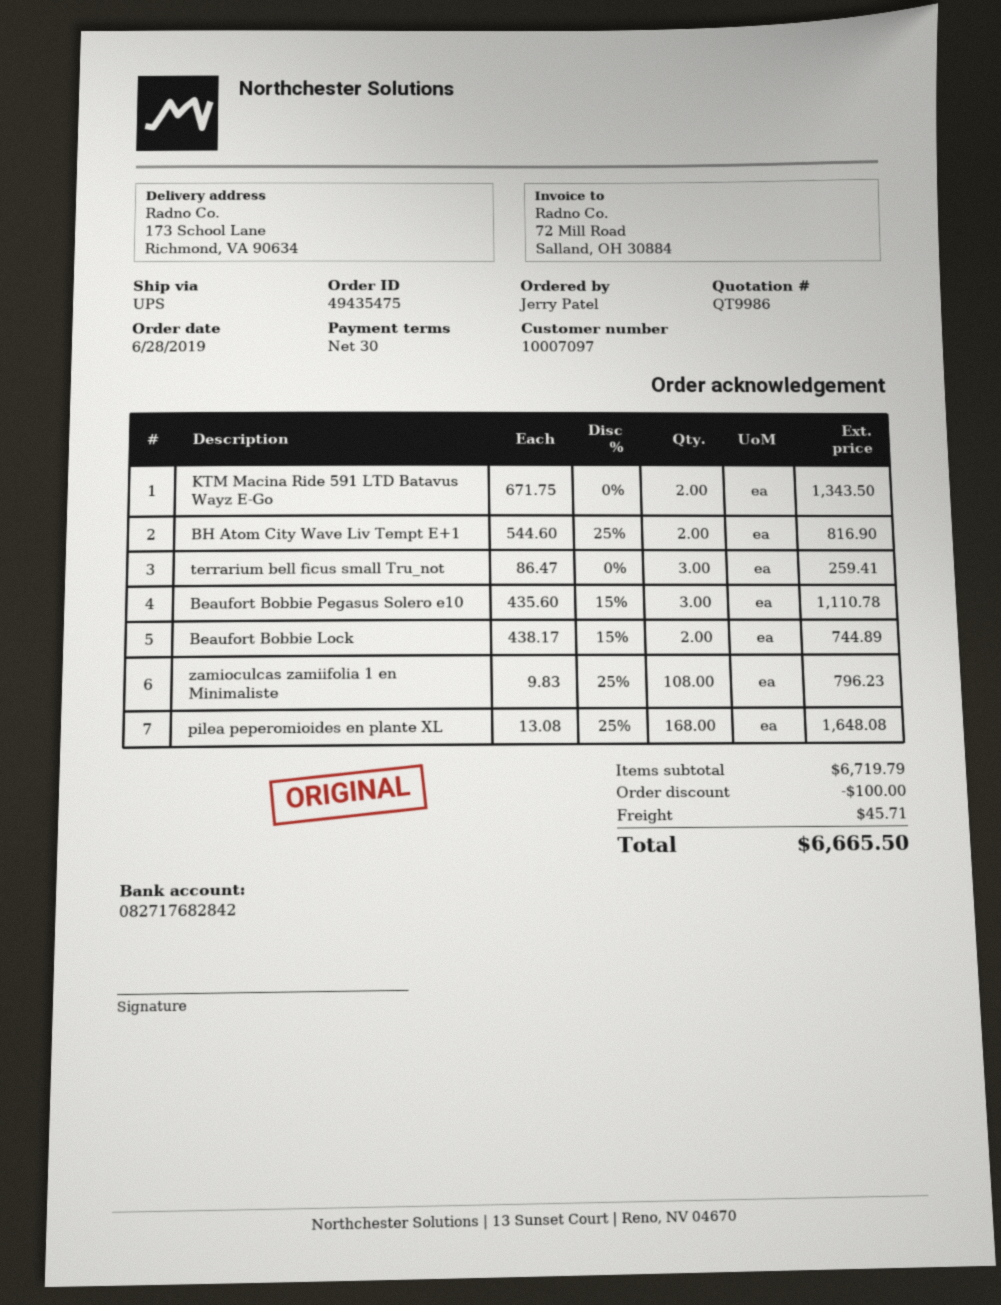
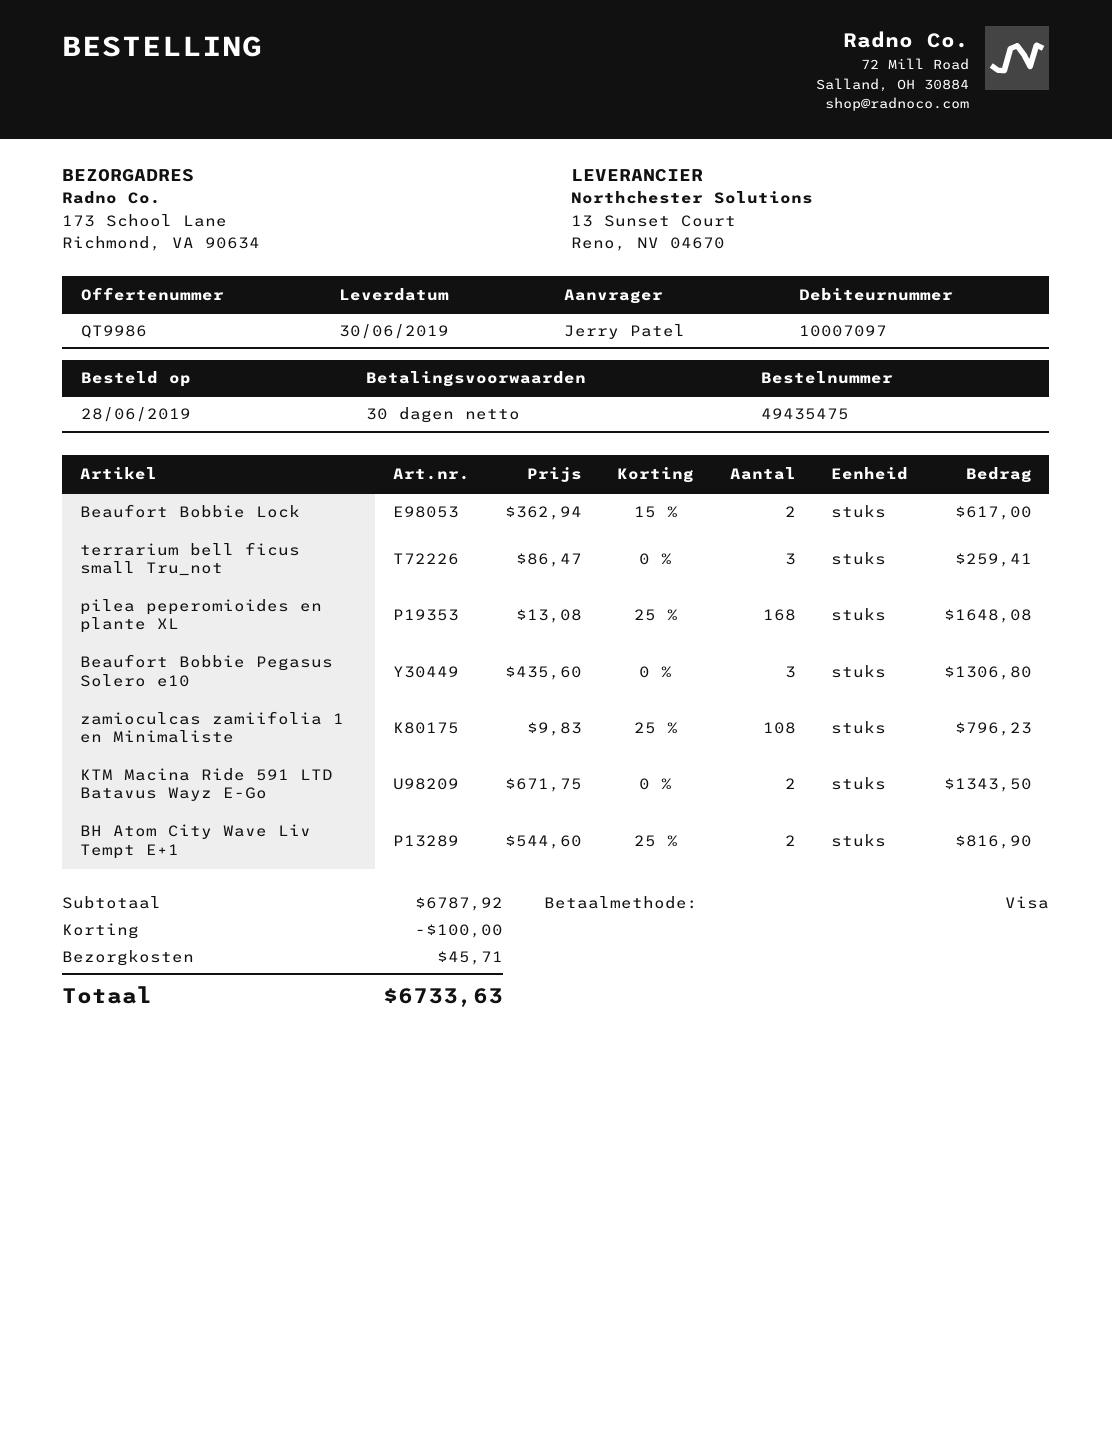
Beaufort Bobbie Pegasus Solero e10: 3 x 435.60 - 15% = 1110.78 -> 3 x 435.60 = 1306.80
Beaufort Bobbie Lock: 2 x 438.17 - 15% = 744.89 -> 2 x 362.94 - 15% = 617.00
subtotal: 6719.79 -> 6787.92
total: 6665.50 -> 6733.63

